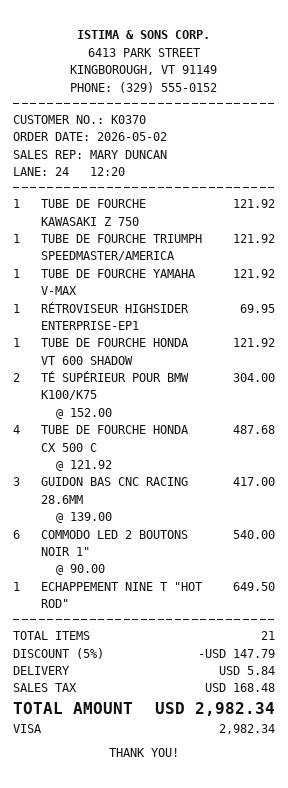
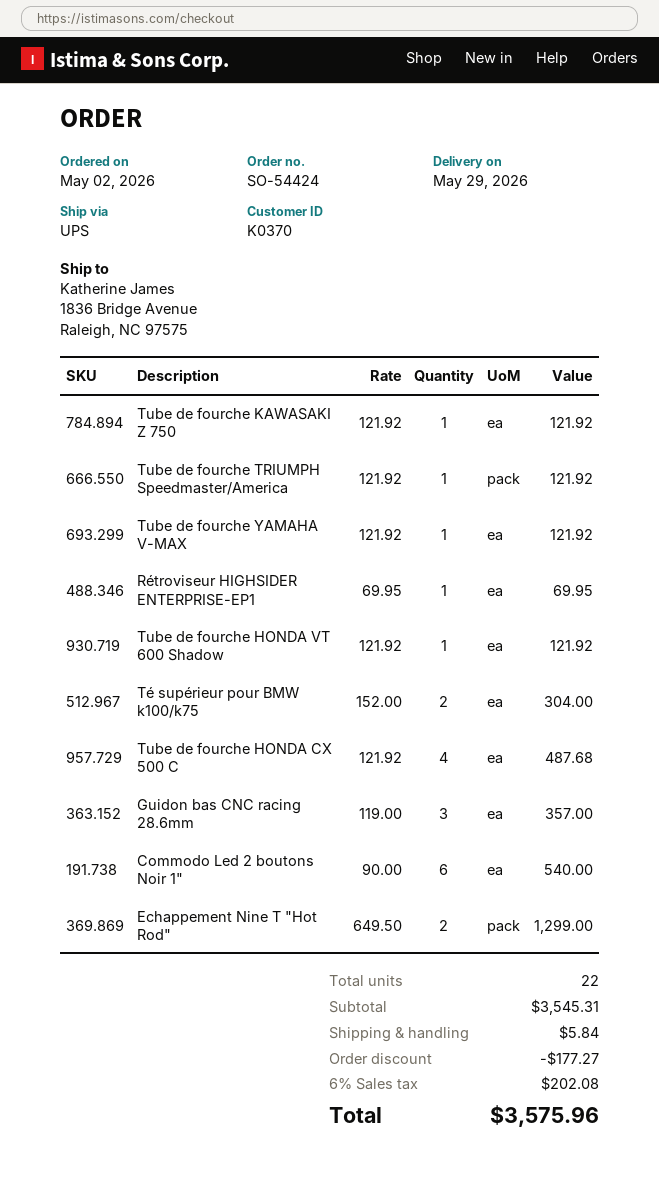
GUIDON BAS CNC RACING 28.6MM: 3 x 139.00 = 417.00 -> 3 x 119.00 = 357.00
ECHAPPEMENT NINE T "HOT ROD": 1 x 649.50 = 649.50 -> 2 x 649.50 = 1299.00
total quantity: 21 -> 22
discount: 147.79 -> 177.27
tax: 168.48 -> 202.08
total: 2982.34 -> 3575.96

